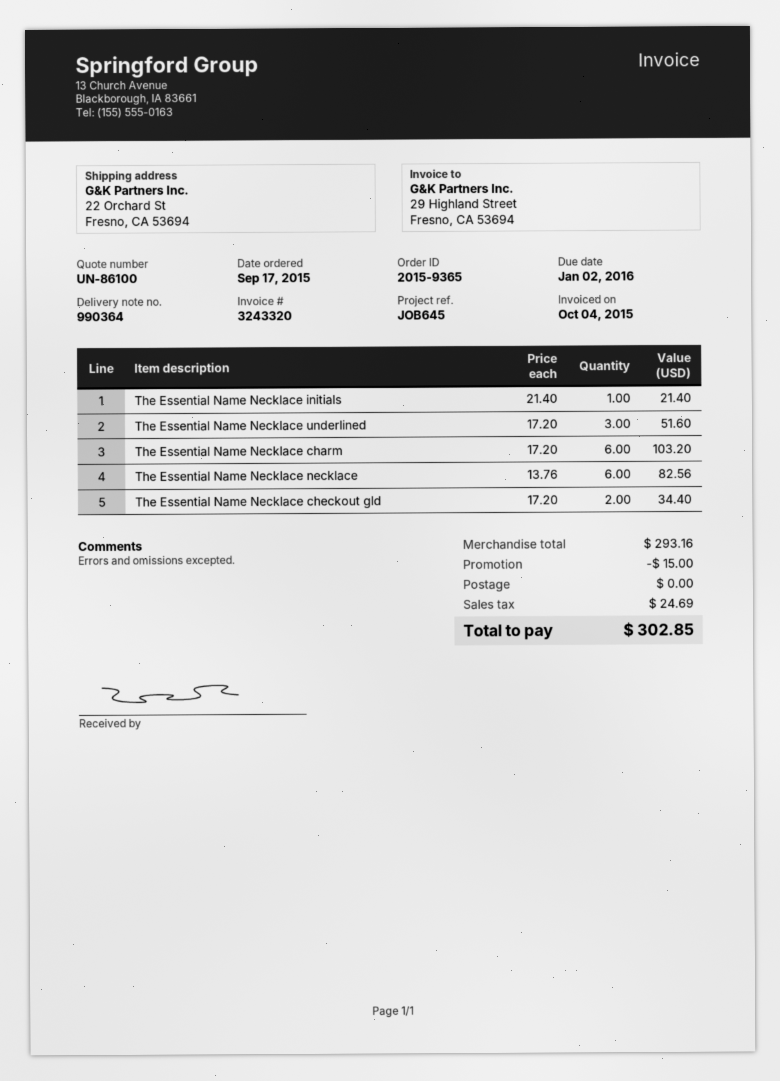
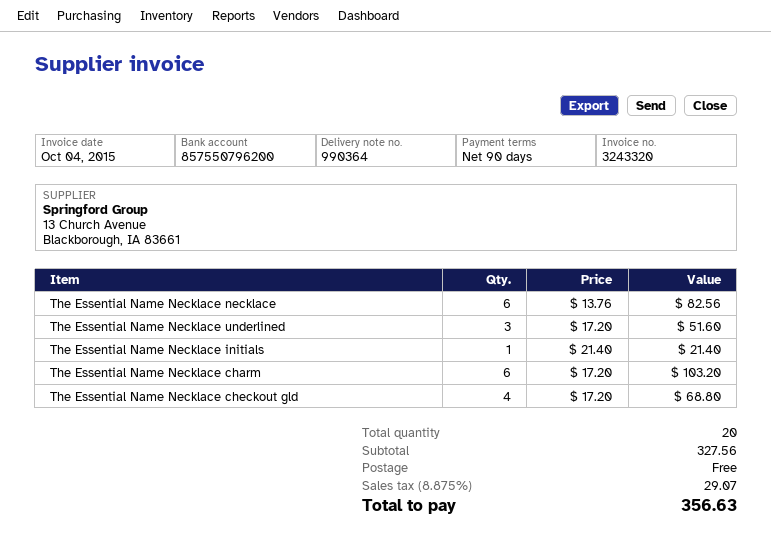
The Essential Name Necklace checkout gld: 2 x 17.20 = 34.40 -> 4 x 17.20 = 68.80
subtotal: 293.16 -> 327.56
discount: 15.00 -> none
tax: 24.69 -> 29.07
total: 302.85 -> 356.63

